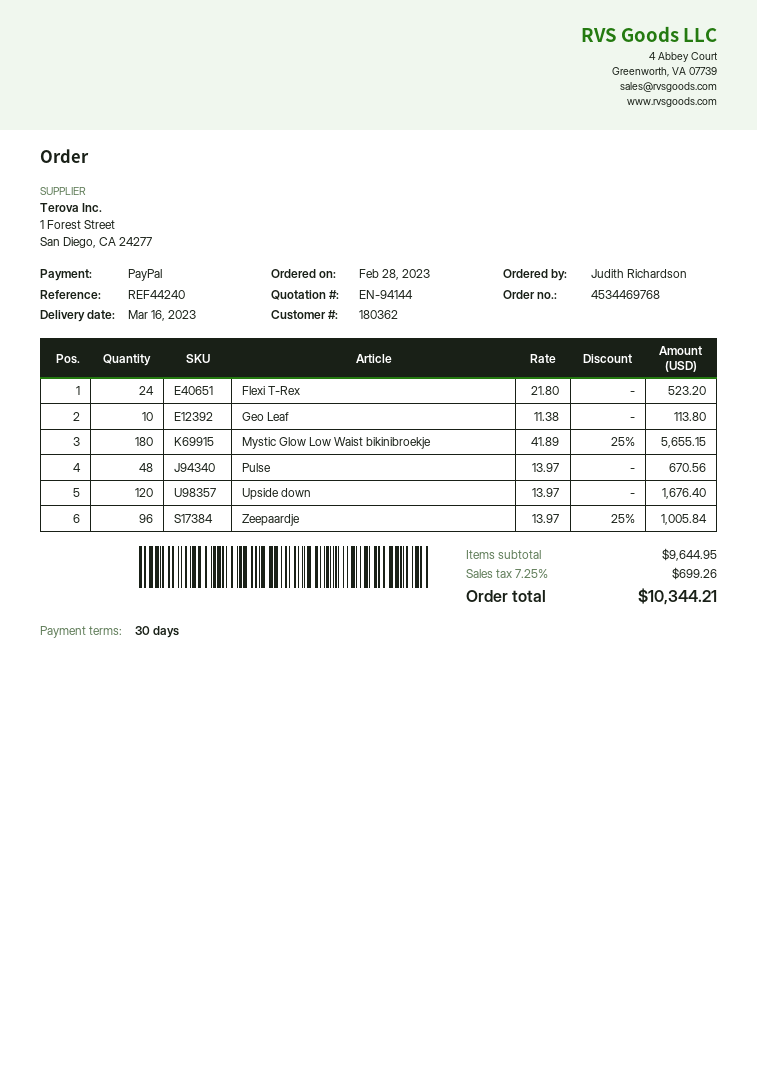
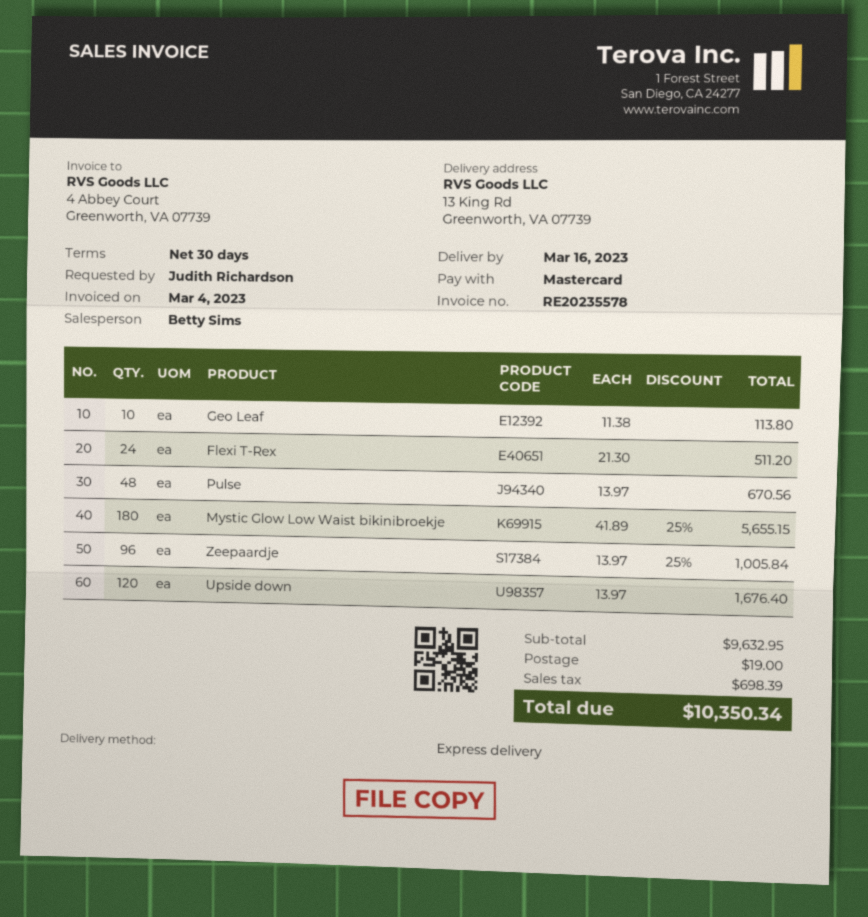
payment method: PayPal -> Mastercard
Flexi T-Rex: 24 x 21.80 = 523.20 -> 24 x 21.30 = 511.20
subtotal: 9644.95 -> 9632.95
shipping: none -> 19.00
tax: 699.26 -> 698.39
total: 10344.21 -> 10350.34

